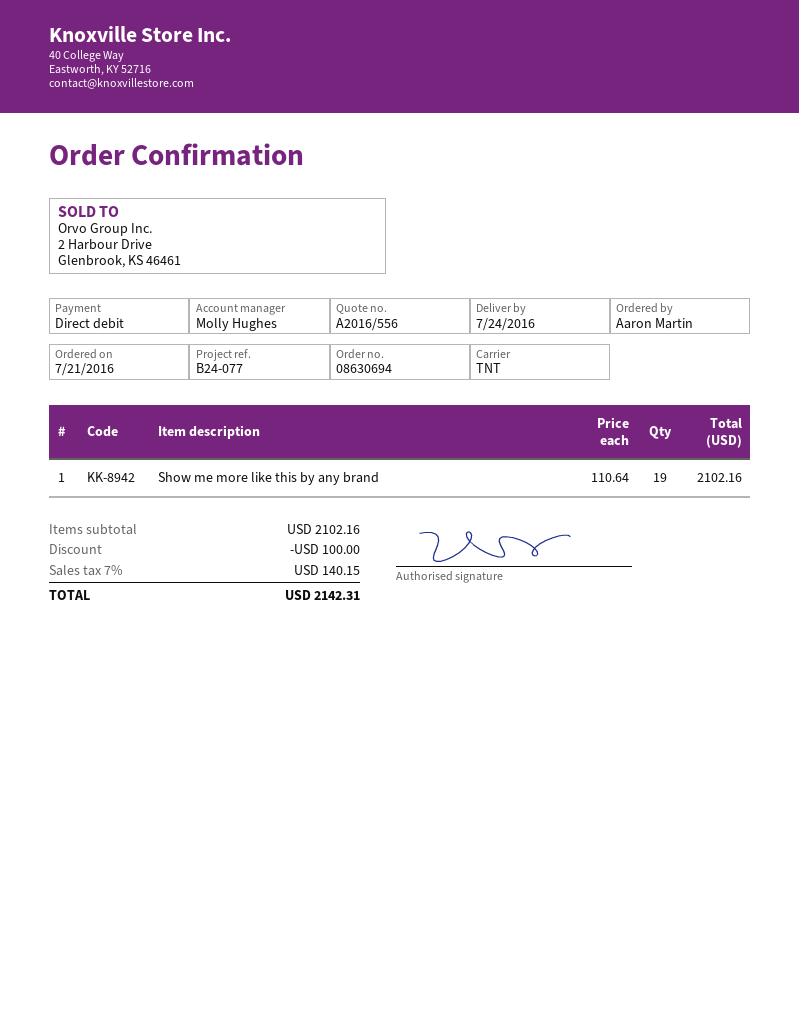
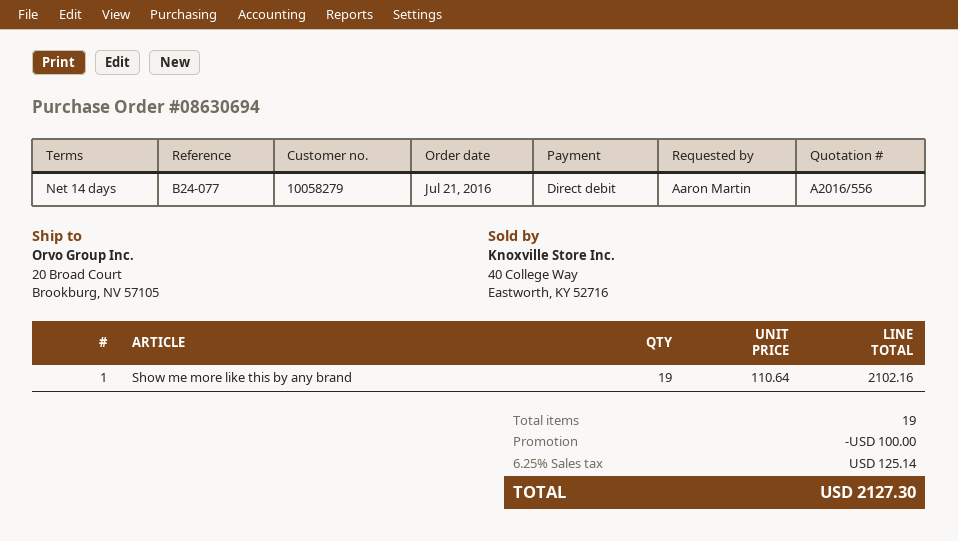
tax: 7% = 140.15 -> 6.25% = 125.14
total: 2142.31 -> 2127.30

